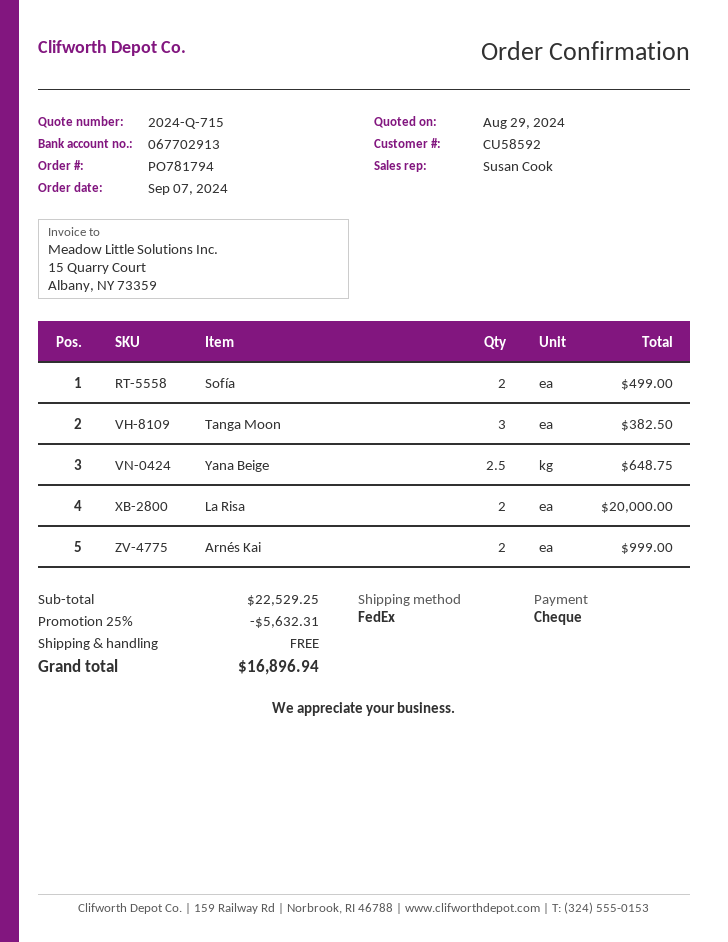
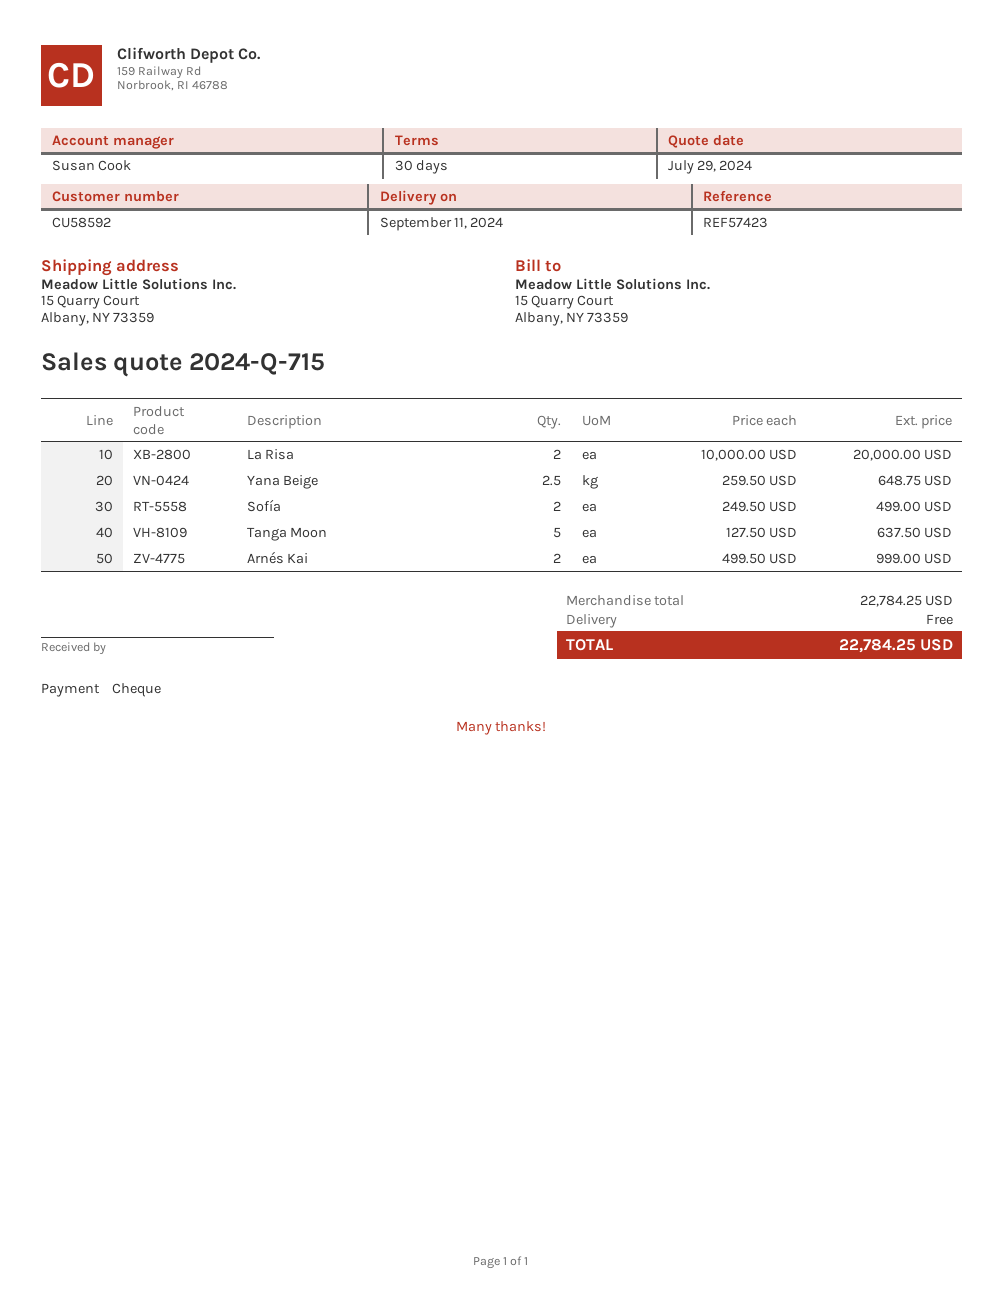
quote date: 2024-08-29 -> 2024-07-29
Tanga Moon: 3 for 382.50 -> 5 for 637.50
subtotal: 22529.25 -> 22784.25
discount: 25% = 5632.31 -> none
total: 16896.94 -> 22784.25

